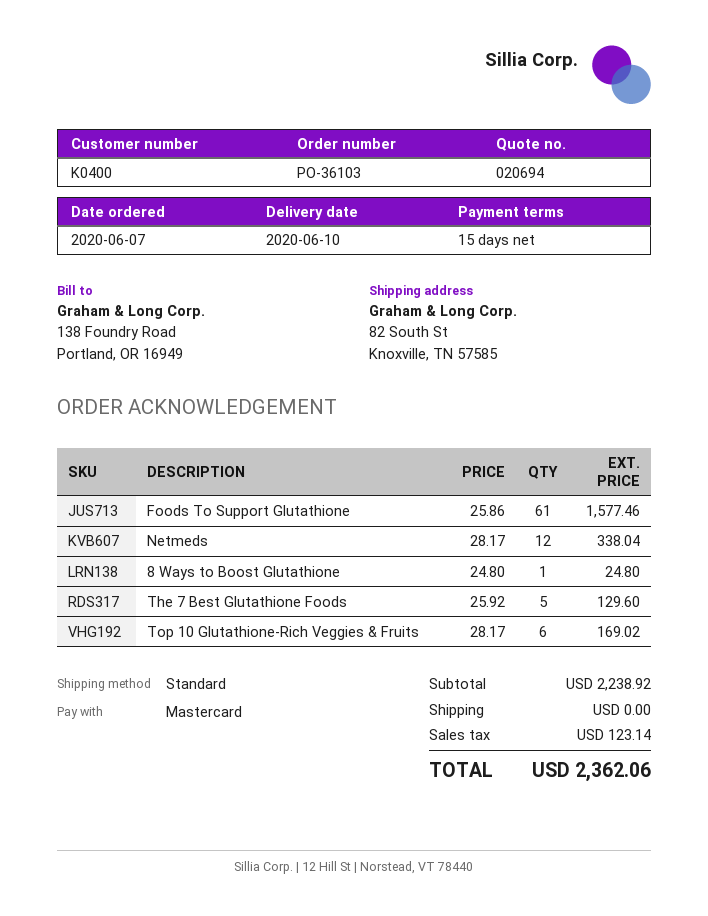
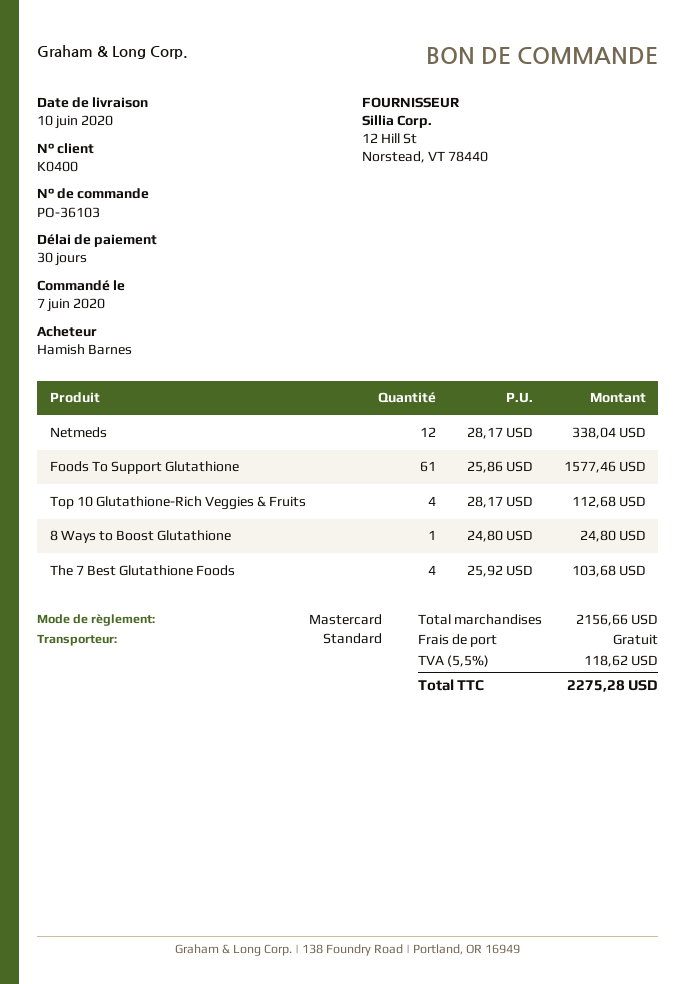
payment terms: 15 days -> 30 days
The 7 Best Glutathione Foods: 5 x 25.92 = 129.60 -> 4 x 25.92 = 103.68
Top 10 Glutathione-Rich Veggies & Fruits: 6 x 28.17 = 169.02 -> 4 x 28.17 = 112.68
subtotal: 2238.92 -> 2156.66
tax: 123.14 -> 118.62
total: 2362.06 -> 2275.28

